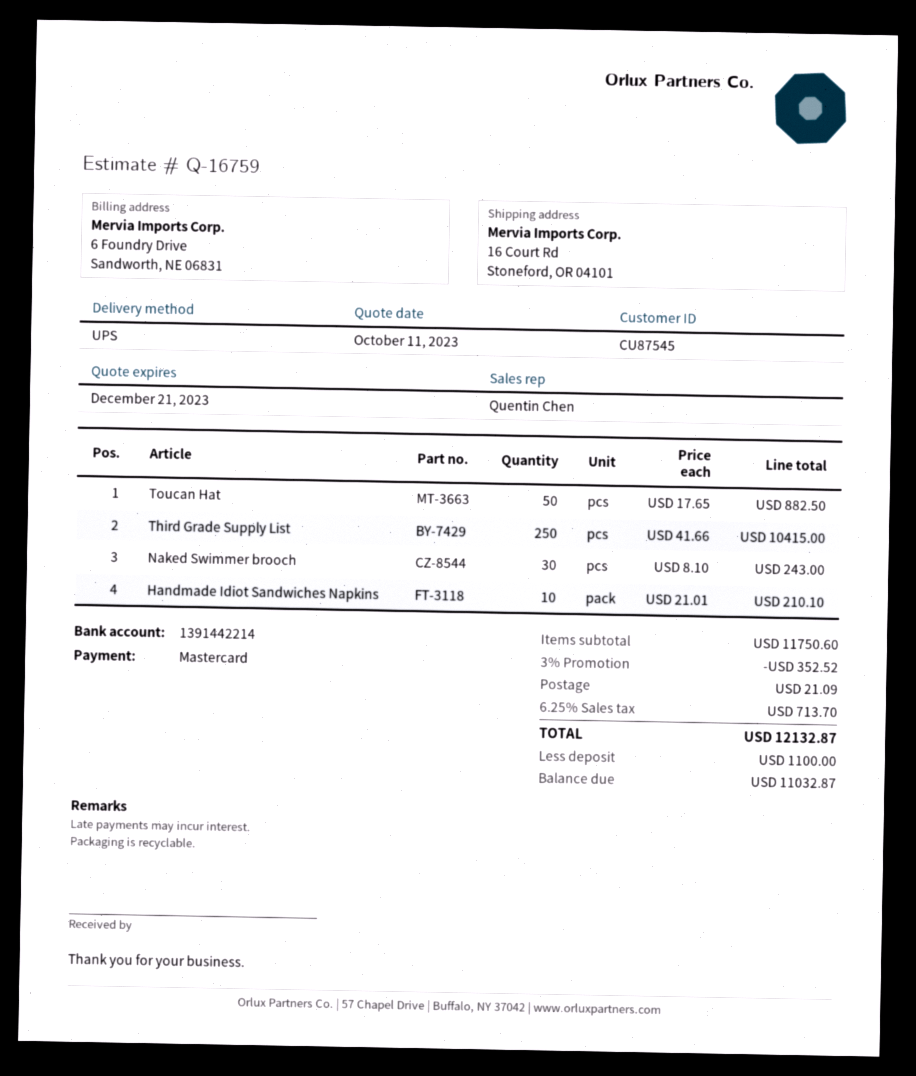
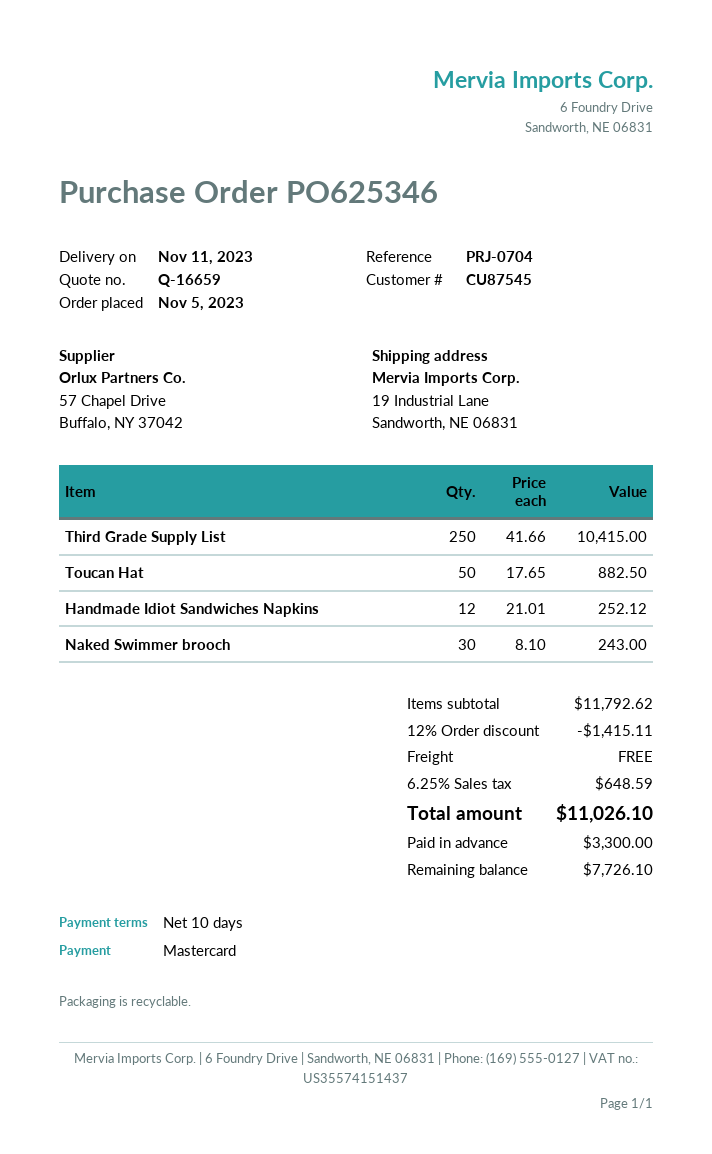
quote number: Q-16759 -> Q-16659
ship to: 16 Court Rd, Stoneford, OR 04101 -> 19 Industrial Lane, Sandworth, NE 06831
Handmade Idiot Sandwiches Napkins: 10 x 21.01 = 210.10 -> 12 x 21.01 = 252.12
subtotal: 11750.60 -> 11792.62
discount: 3% = 352.52 -> 12% = 1415.11
shipping: 21.09 -> 0.00
tax: 6.25% = 713.70 -> 6.25% = 648.59
total: 12132.87 -> 11026.10
deposit: 1100.00 -> 3300.00
balance: 11032.87 -> 7726.10

